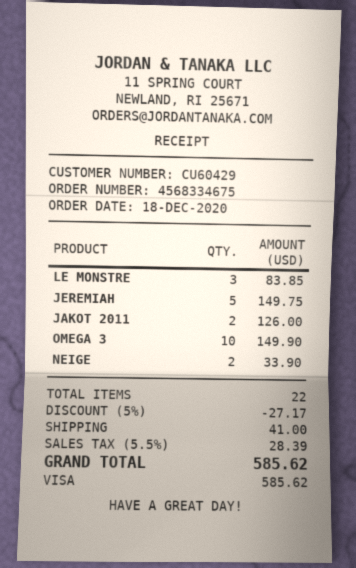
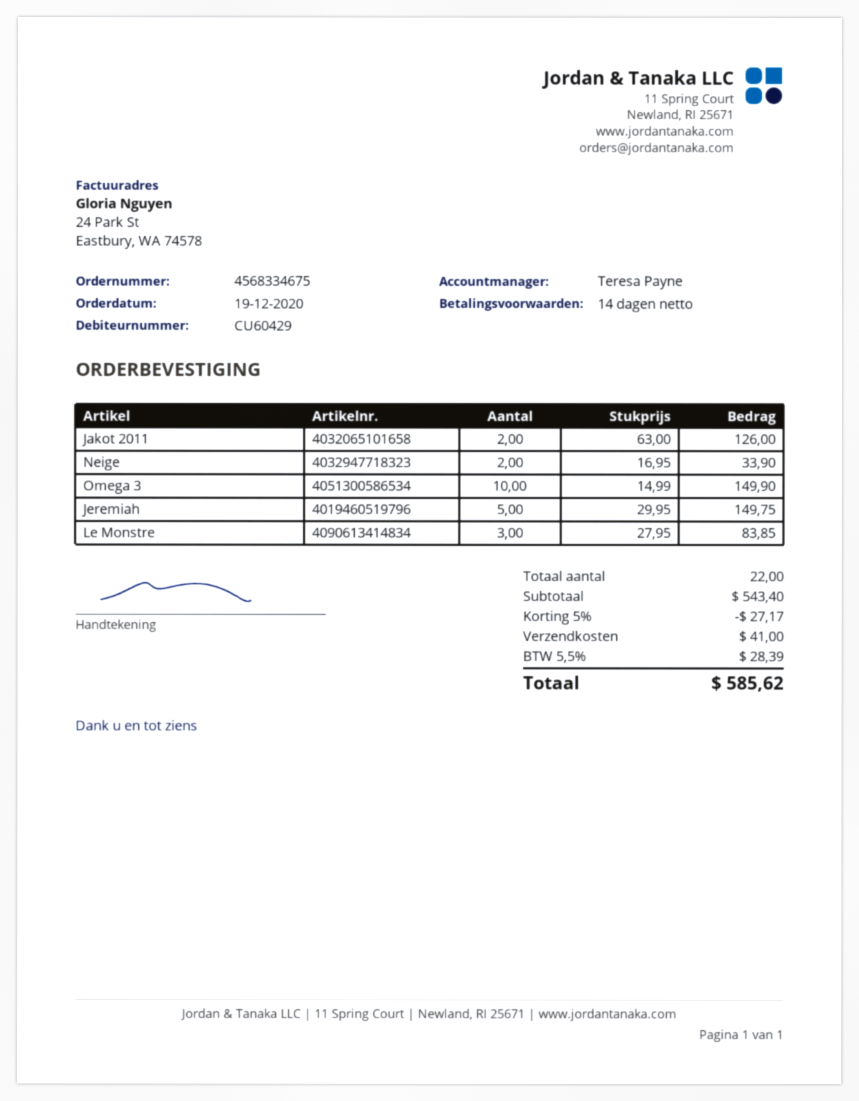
order date: 2020-12-18 -> 2020-12-19

